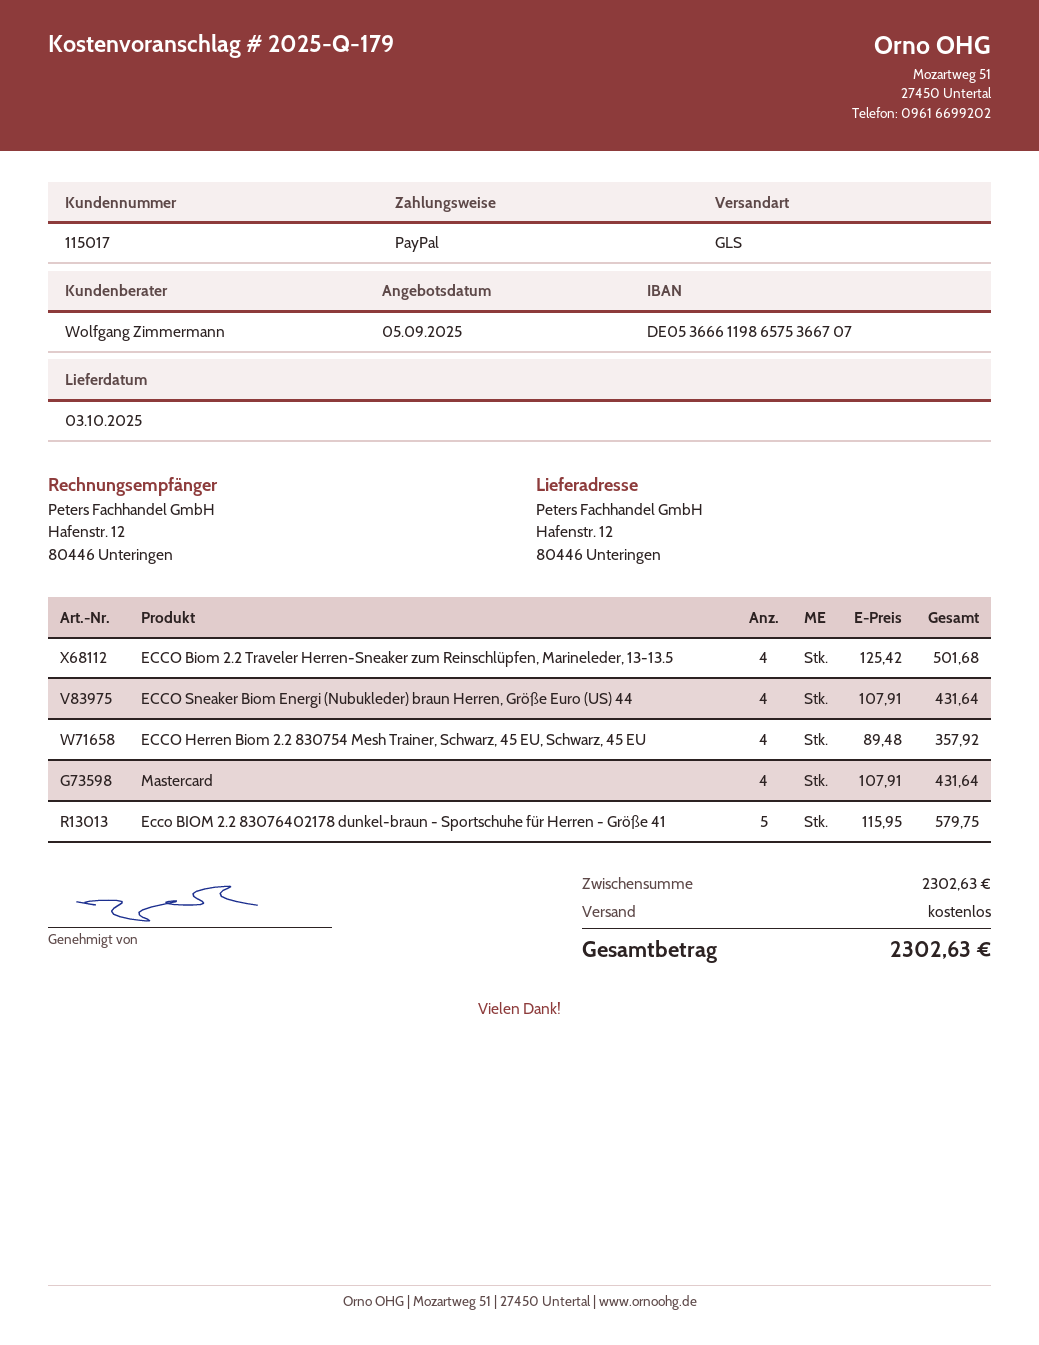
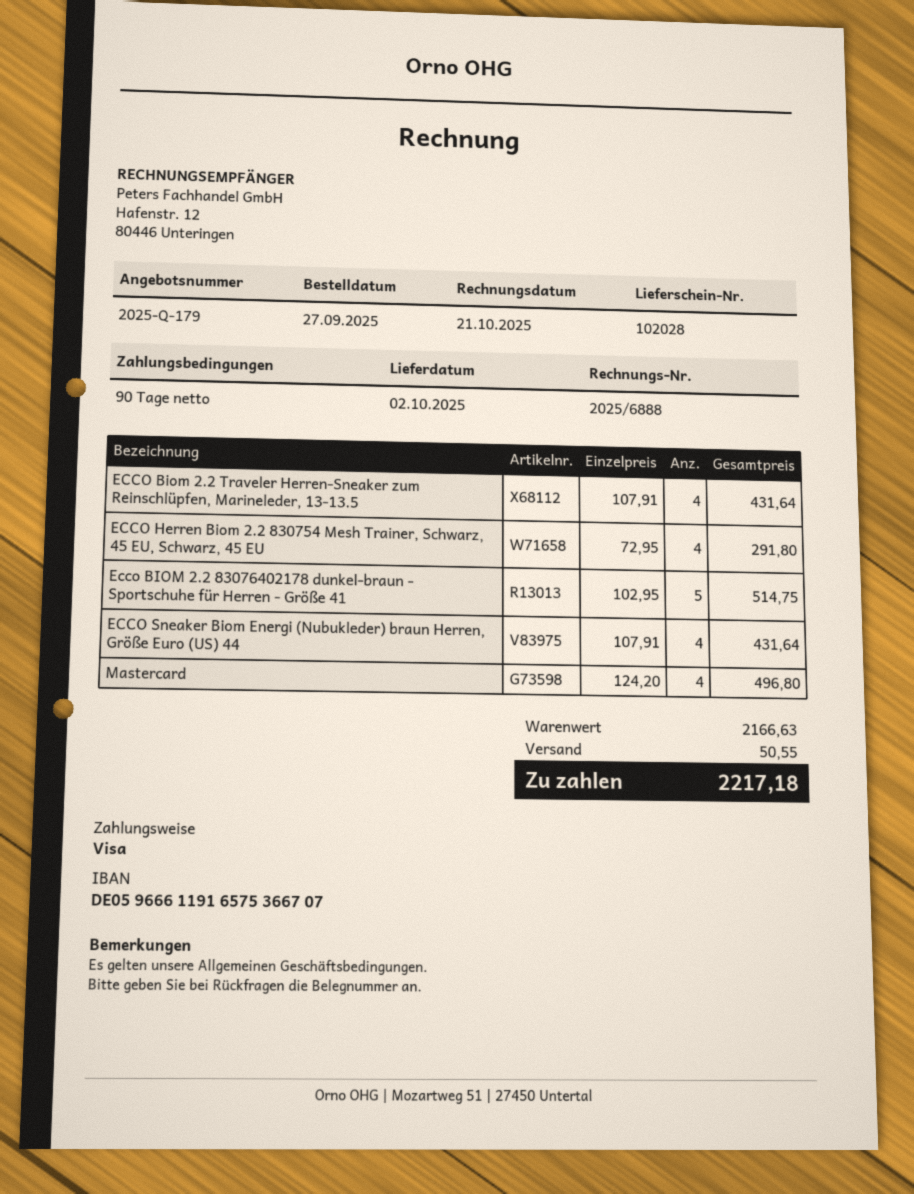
delivery date: 2025-10-03 -> 2025-10-02
payment method: PayPal -> Visa
bank account: DE05366611986575366707 -> DE05966611916575366707
ECCO Biom 2.2 Traveler Herren-Sneaker zum Reinschlüpfen, Marineleder, 13-13.5: 4 x 125.42 = 501.68 -> 4 x 107.91 = 431.64
ECCO Herren Biom 2.2 830754 Mesh Trainer, Schwarz, 45 EU, Schwarz, 45 EU: 4 x 89.48 = 357.92 -> 4 x 72.95 = 291.80
Mastercard: 4 x 107.91 = 431.64 -> 4 x 124.20 = 496.80
Ecco BIOM 2.2 83076402178 dunkel-braun - Sportschuhe für Herren - Größe 41: 5 x 115.95 = 579.75 -> 5 x 102.95 = 514.75
subtotal: 2302.63 -> 2166.63
shipping: 0.00 -> 50.55
total: 2302.63 -> 2217.18

